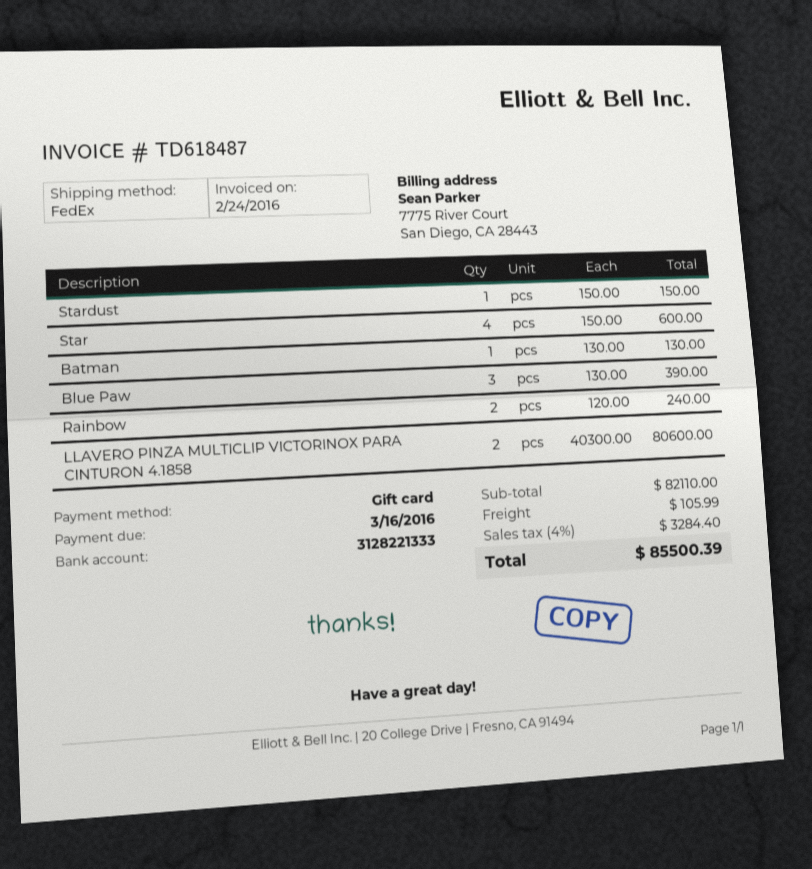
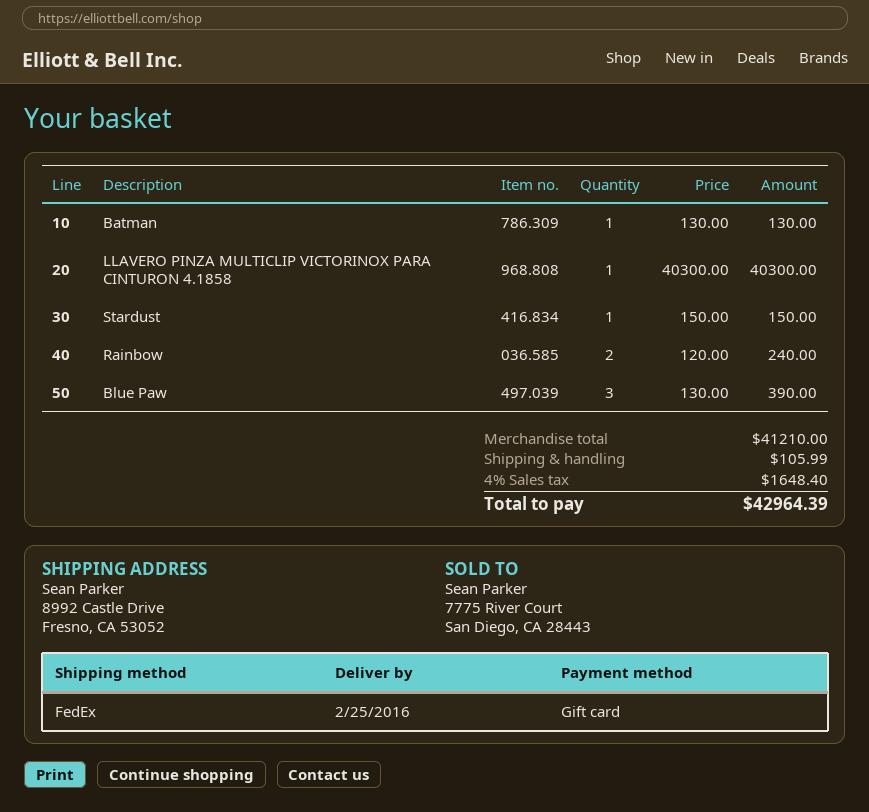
Star: 4 x 150.00 = 600.00 -> none
LLAVERO PINZA MULTICLIP VICTORINOX PARA CINTURON 4.1858: 2 x 40300.00 = 80600.00 -> 1 x 40300.00 = 40300.00
subtotal: 82110.00 -> 41210.00
tax: 4% = 3284.40 -> 4% = 1648.40
total: 85500.39 -> 42964.39

